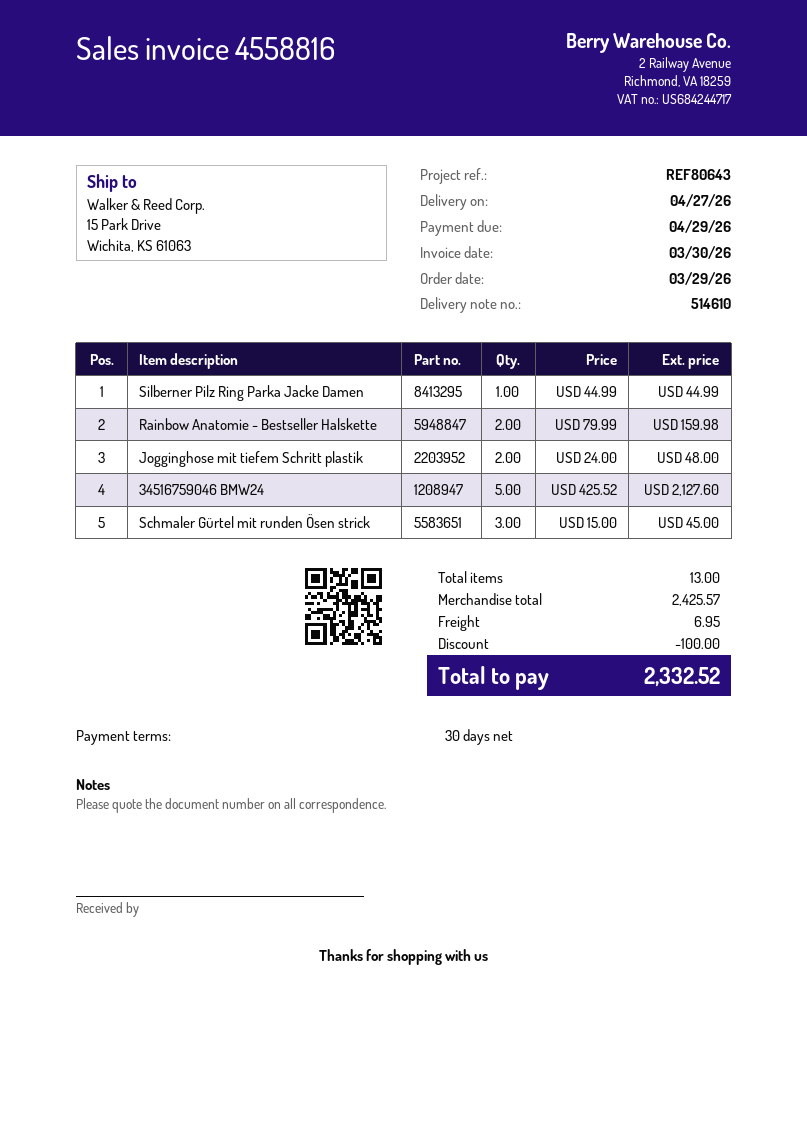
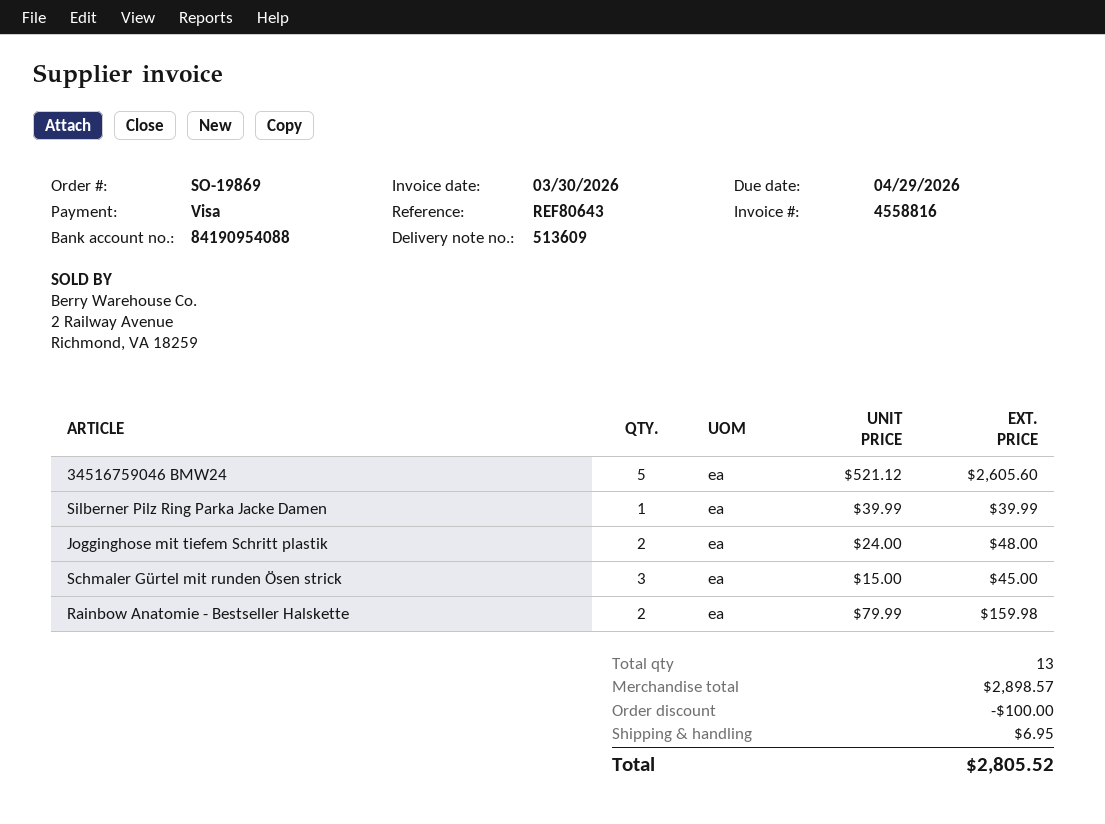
delivery note number: 514610 -> 513609
Silberner Pilz Ring Parka Jacke Damen: 1 x 44.99 = 44.99 -> 1 x 39.99 = 39.99
34516759046 BMW24: 5 x 425.52 = 2127.60 -> 5 x 521.12 = 2605.60
subtotal: 2425.57 -> 2898.57
total: 2332.52 -> 2805.52

